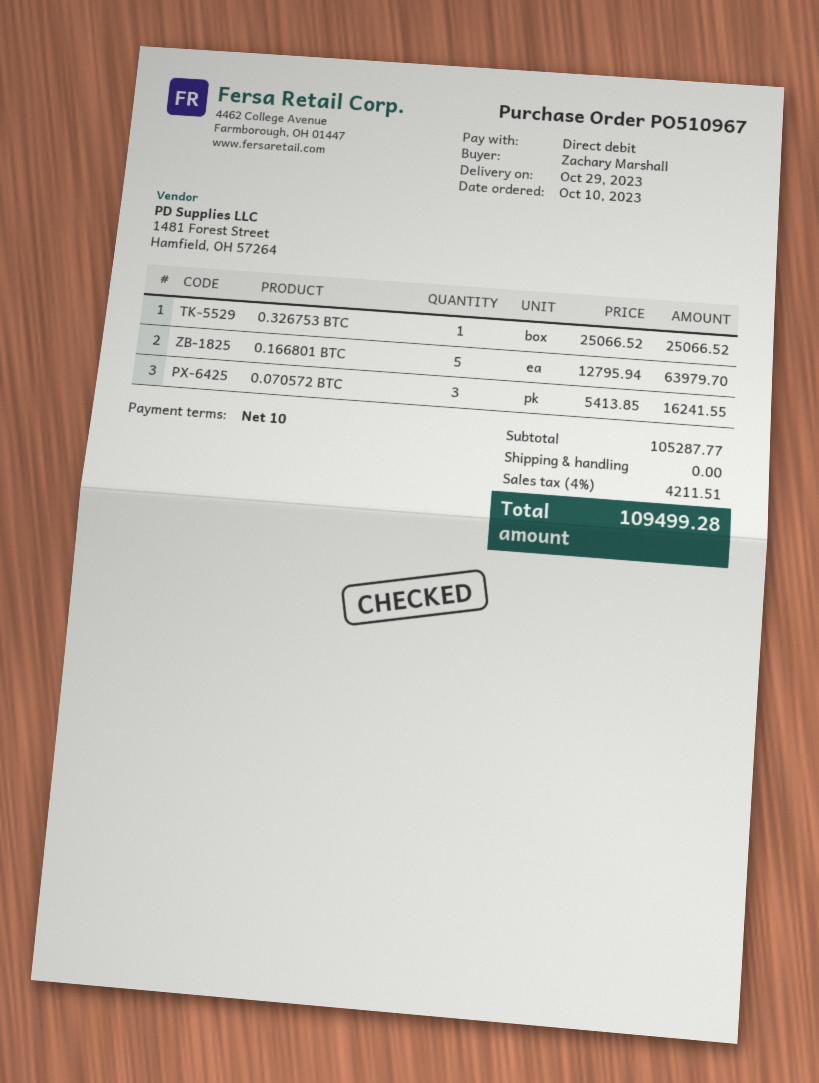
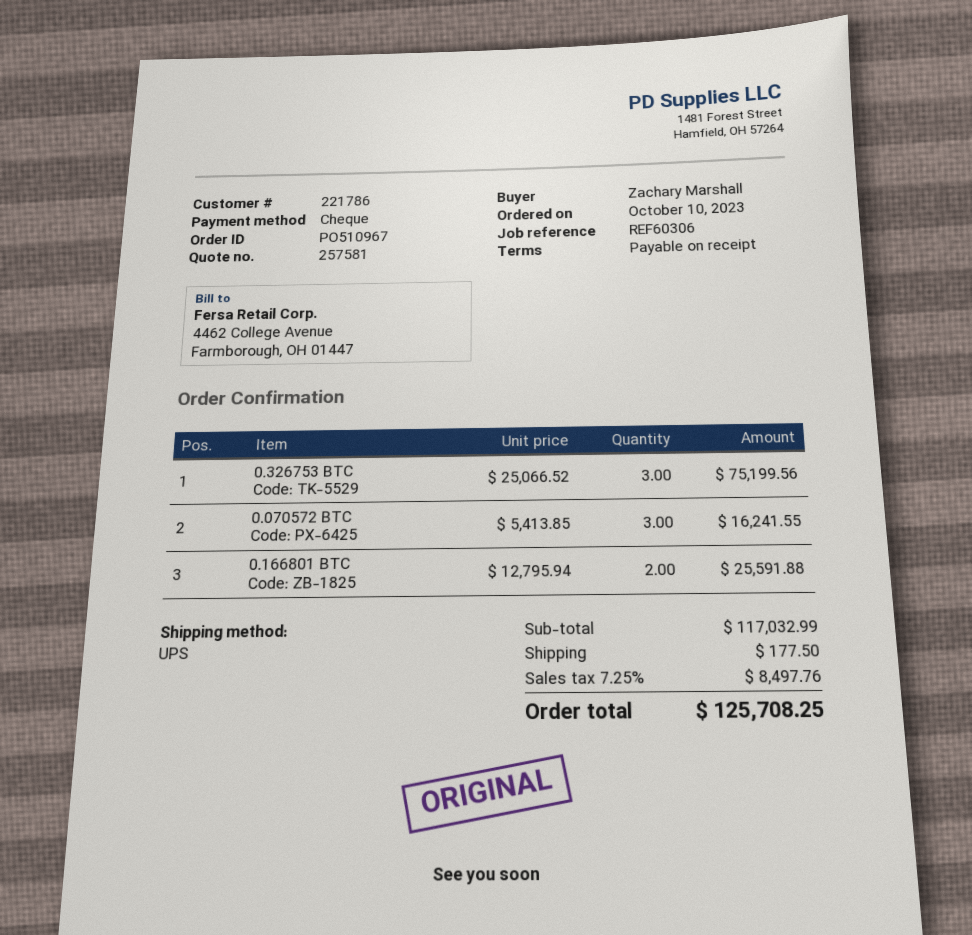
payment terms: 10 days -> on receipt
payment method: direct debit -> cheque
0.326753 BTC: 1 x 25066.52 = 25066.52 -> 3 x 25066.52 = 75199.56
0.166801 BTC: 5 x 12795.94 = 63979.70 -> 2 x 12795.94 = 25591.88
subtotal: 105287.77 -> 117032.99
shipping: 0.00 -> 177.50
tax: 4% = 4211.51 -> 7.25% = 8497.76
total: 109499.28 -> 125708.25

